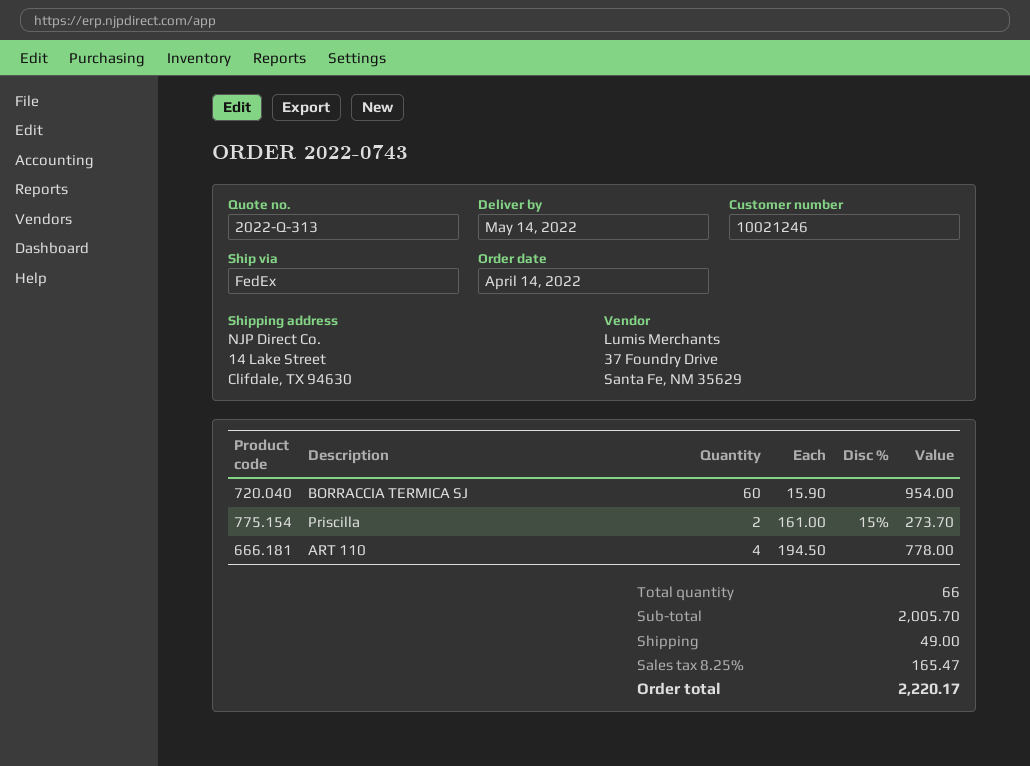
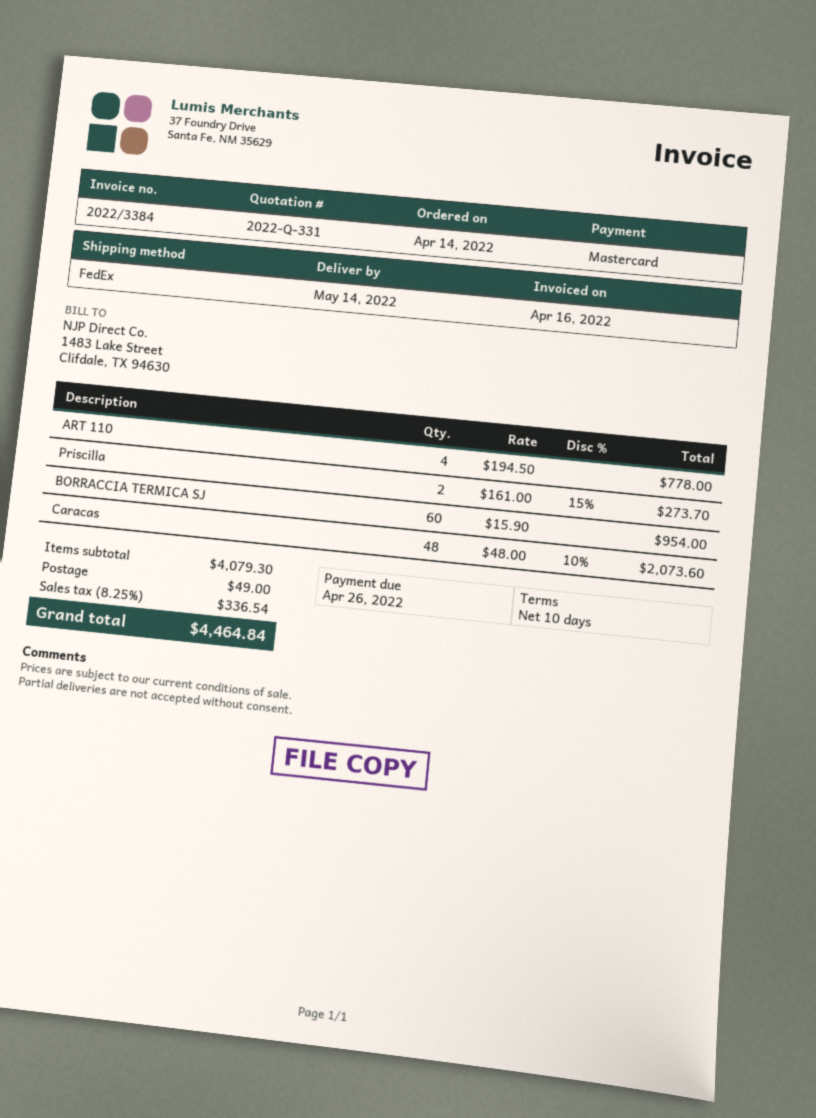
quote number: 2022-Q-313 -> 2022-Q-331
Caracas: none -> 48 x 48.00 - 10% = 2073.60
subtotal: 2005.70 -> 4079.30
tax: 8.25% = 165.47 -> 8.25% = 336.54
total: 2220.17 -> 4464.84

